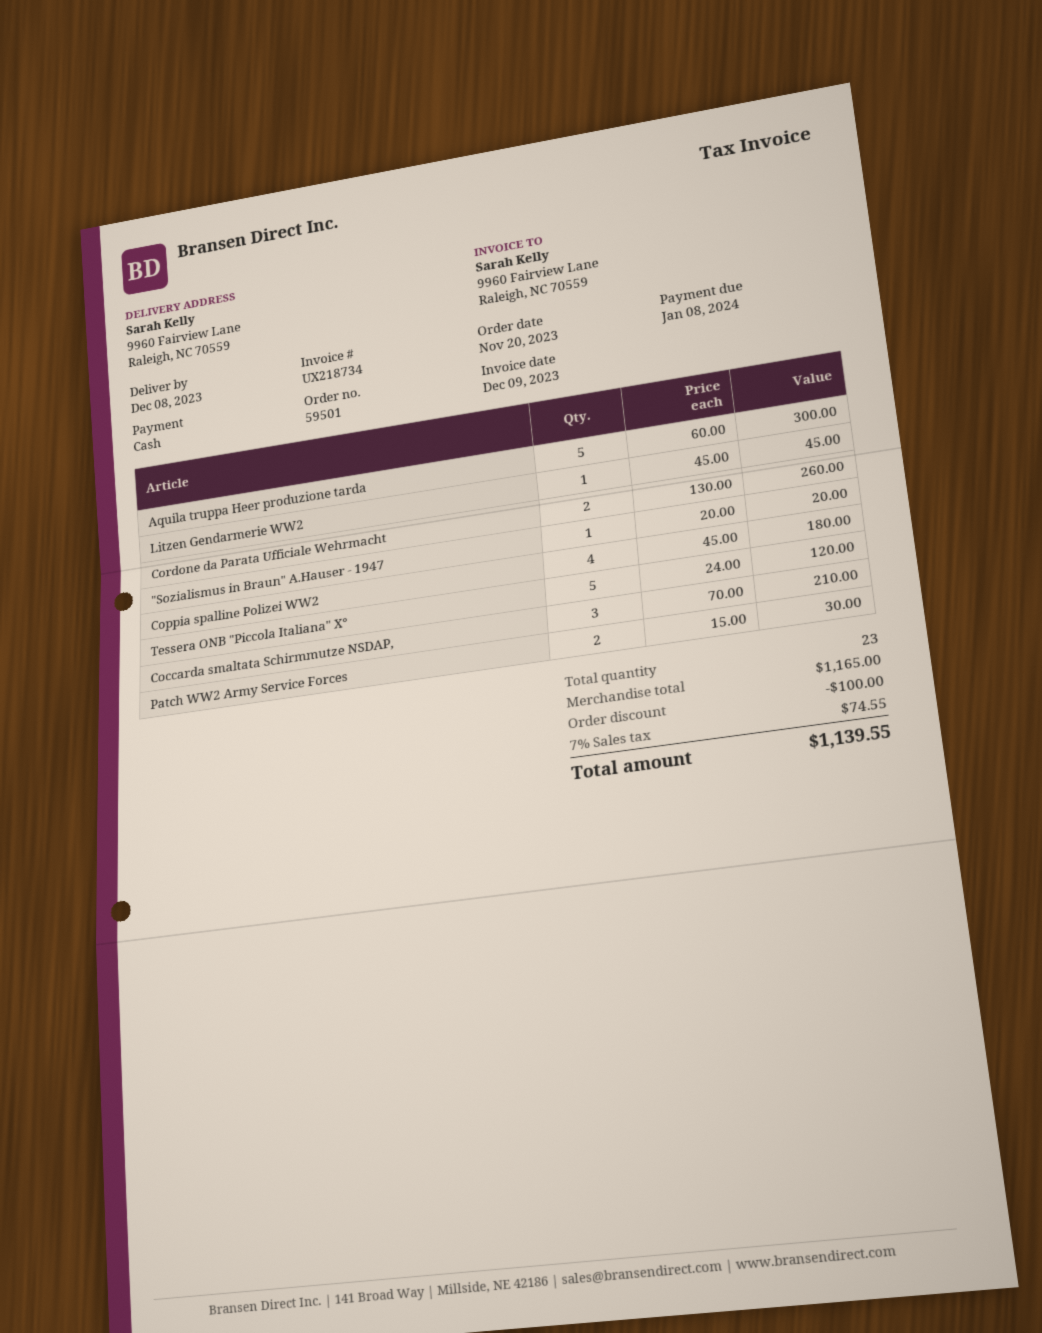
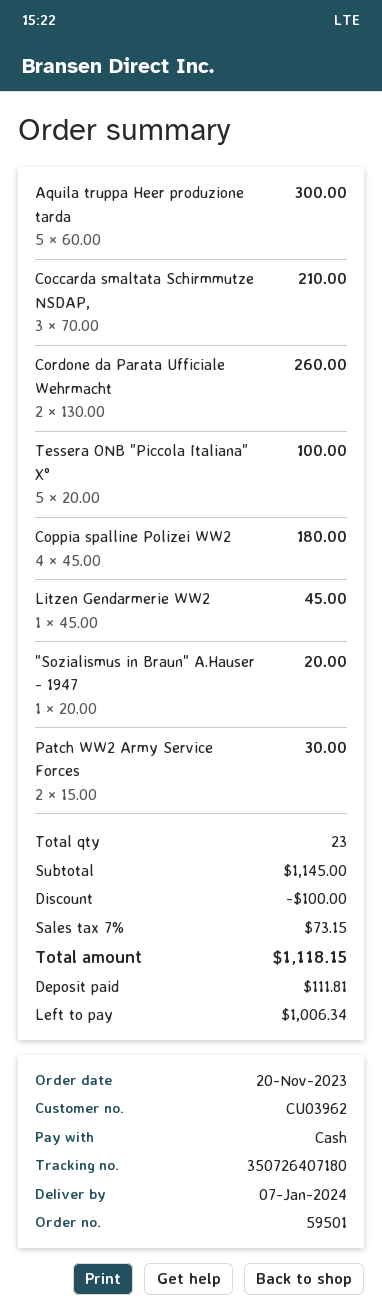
delivery date: 2023-12-08 -> 2024-01-07
Tessera ONB "Piccola Italiana" X°: 5 x 24.00 = 120.00 -> 5 x 20.00 = 100.00
subtotal: 1165.00 -> 1145.00
tax: 7% = 74.55 -> 7% = 73.15
total: 1139.55 -> 1118.15

